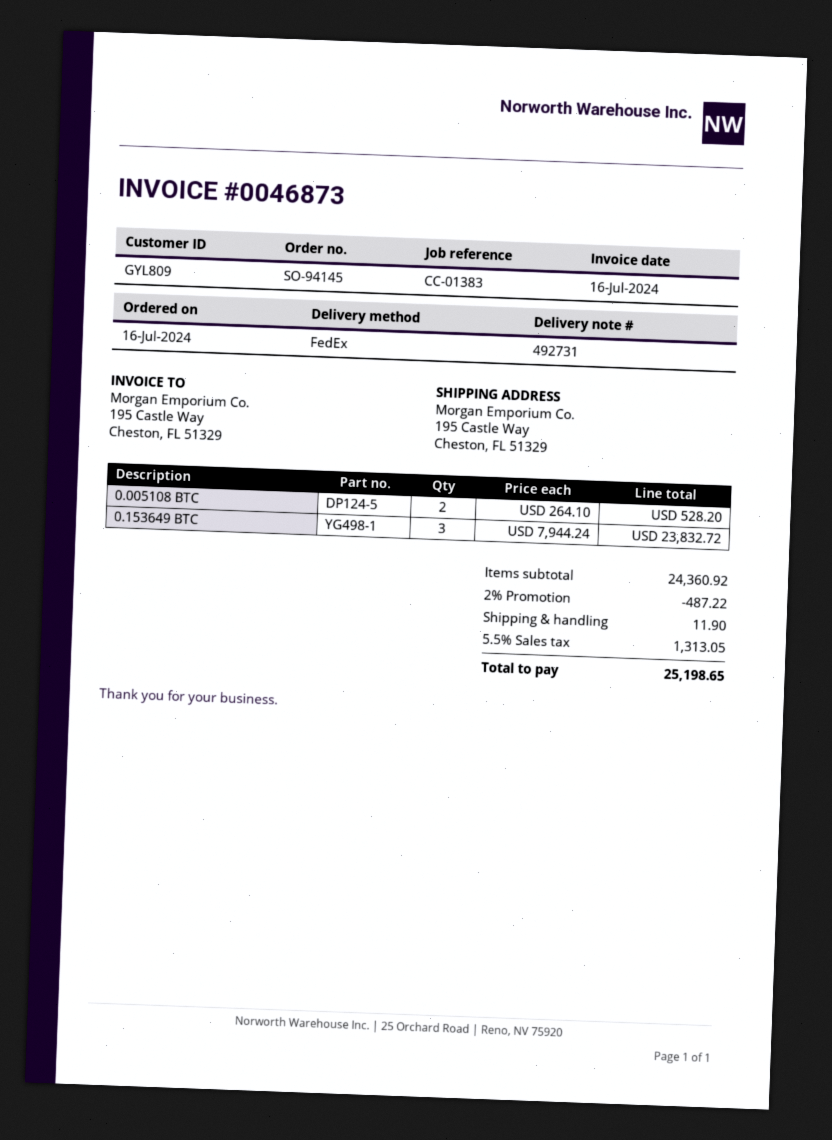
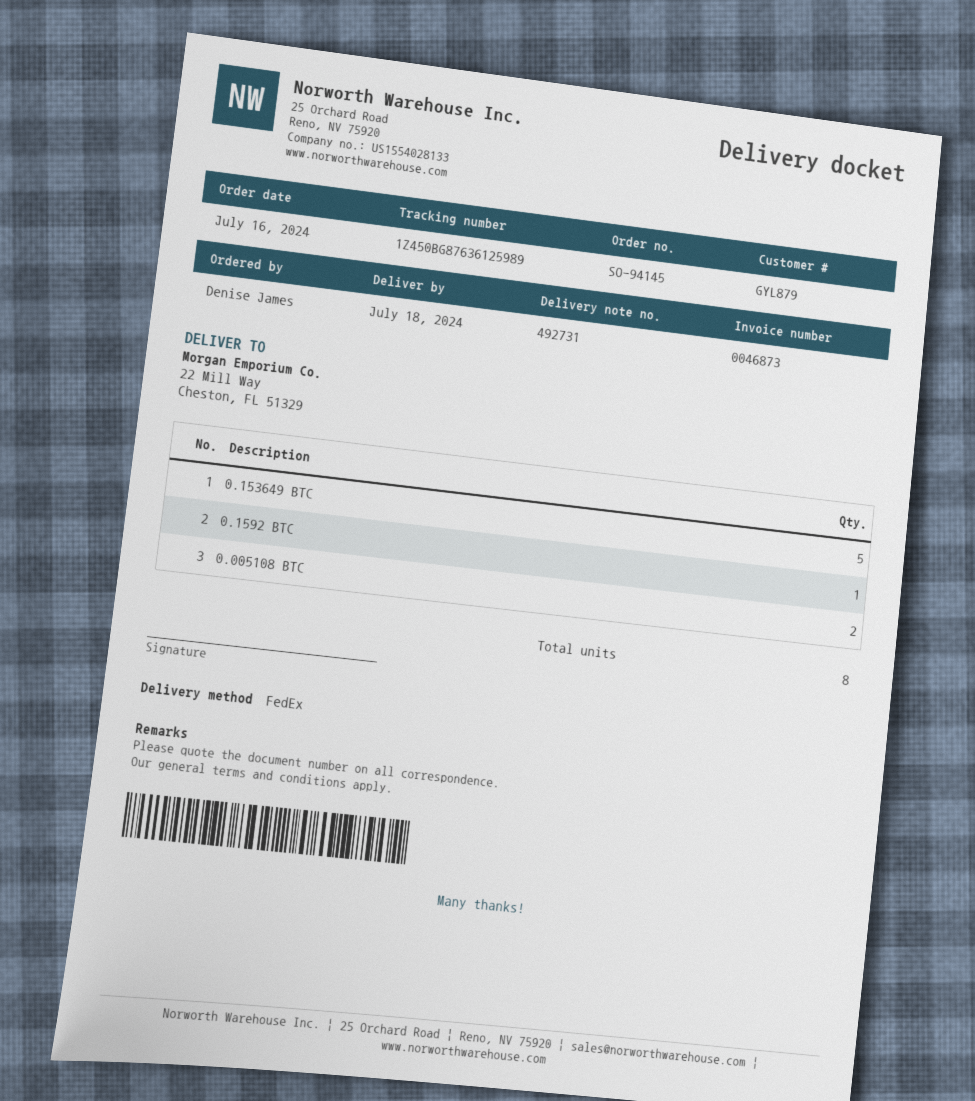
customer number: GYL809 -> GYL879
ship to: 195 Castle Way, Cheston, FL 51329 -> 22 Mill Way, Cheston, FL 51329
0.153649 BTC: 3 -> 5
0.1592 BTC: none -> 1

